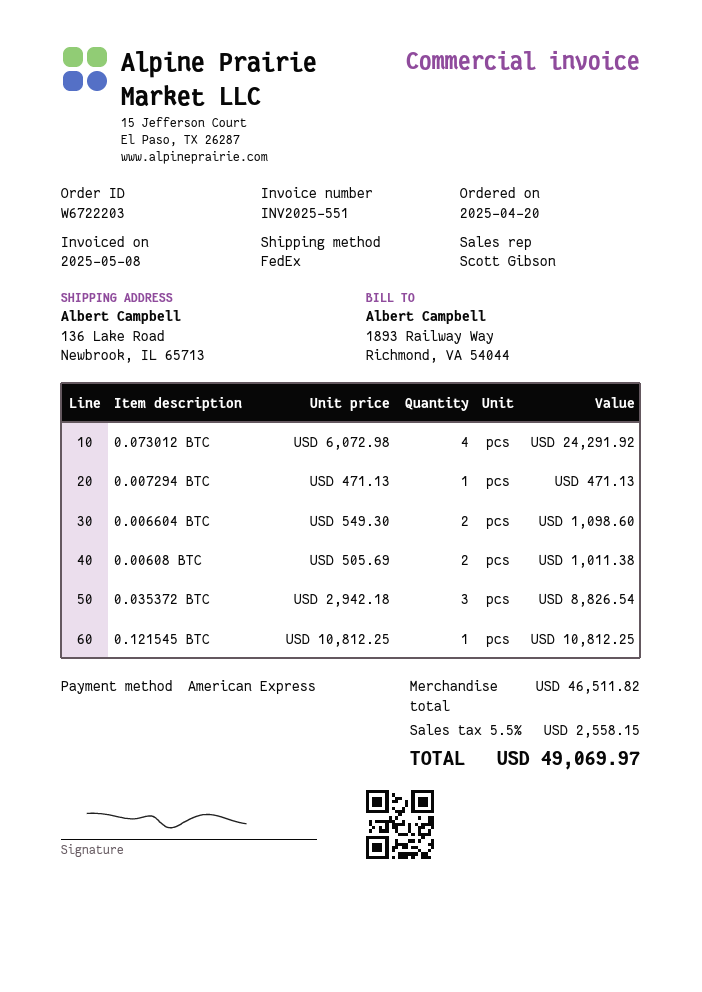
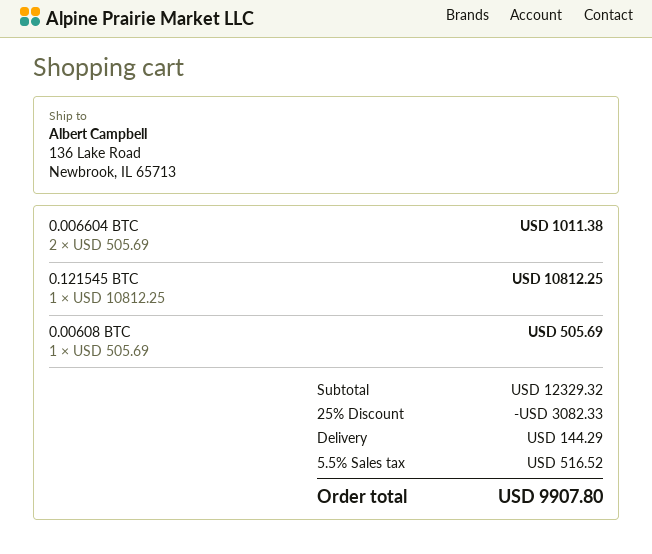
0.073012 BTC: 4 x 6072.98 = 24291.92 -> none
0.007294 BTC: 1 x 471.13 = 471.13 -> none
0.006604 BTC: 2 x 549.30 = 1098.60 -> 2 x 505.69 = 1011.38
0.00608 BTC: 2 x 505.69 = 1011.38 -> 1 x 505.69 = 505.69
0.035372 BTC: 3 x 2942.18 = 8826.54 -> none
subtotal: 46511.82 -> 12329.32
discount: none -> 25% = 3082.33
shipping: none -> 144.29
tax: 5.5% = 2558.15 -> 5.5% = 516.52
total: 49069.97 -> 9907.80

